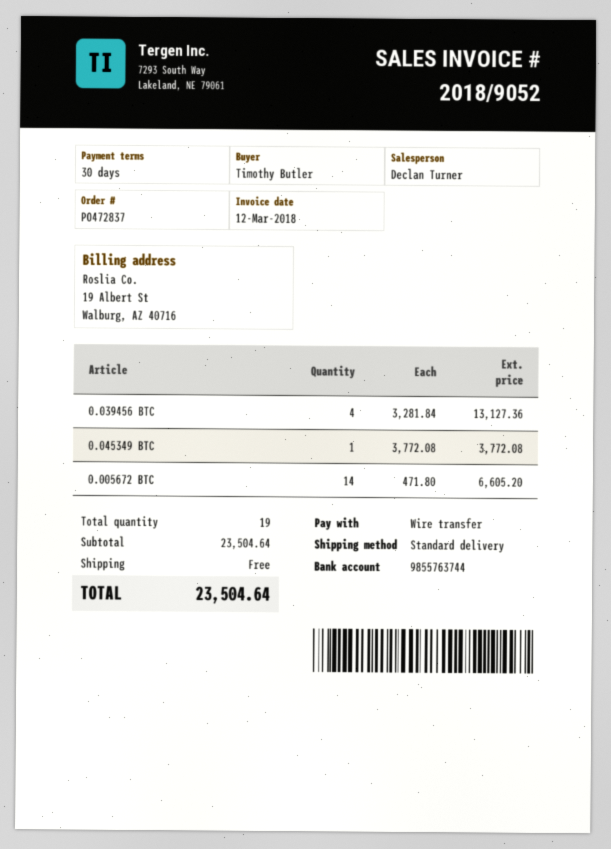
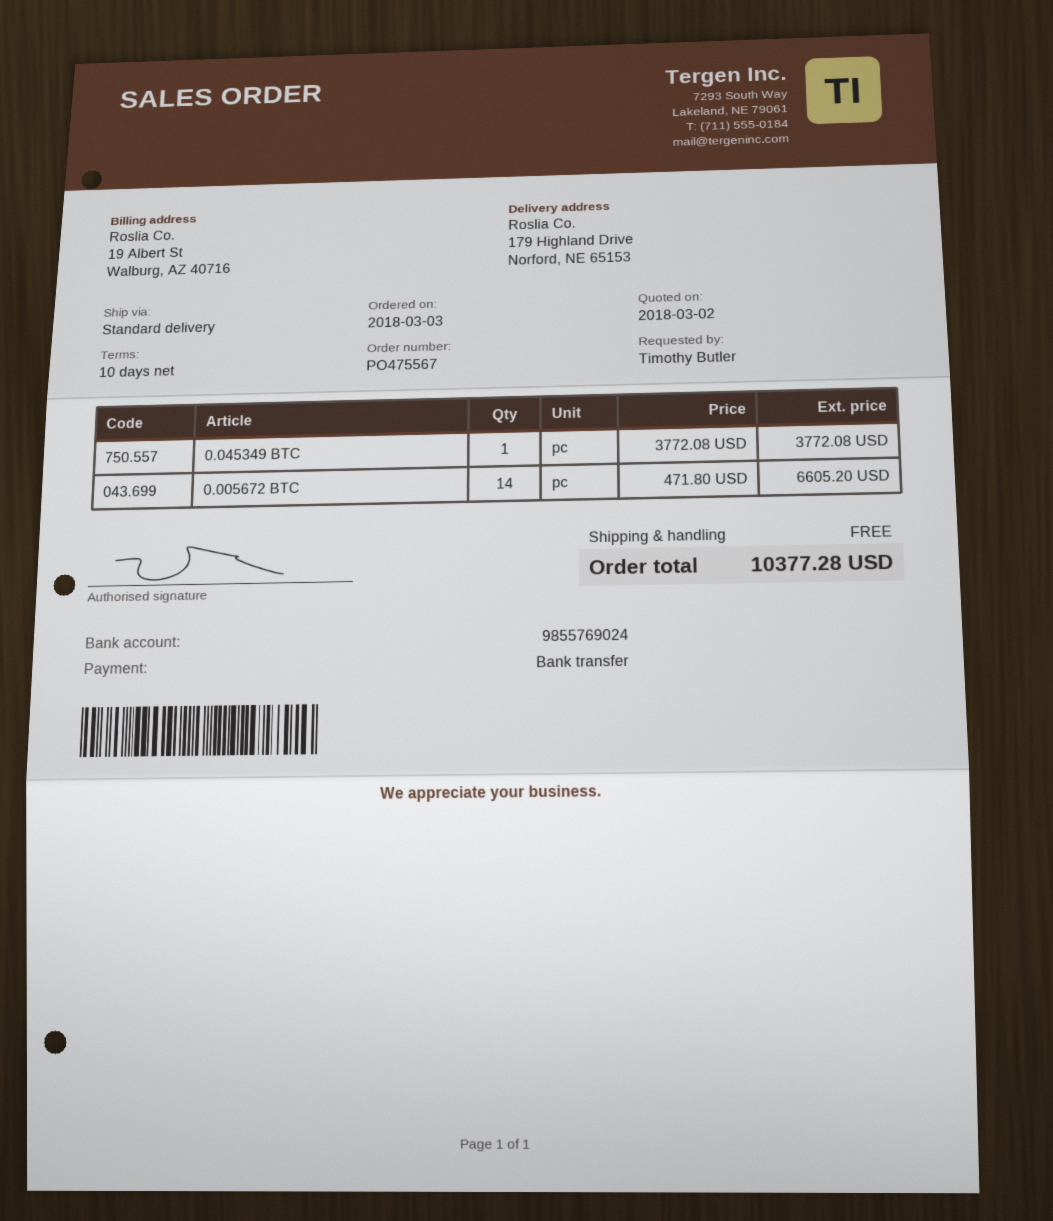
order number: PO472837 -> PO475567
payment terms: 30 days -> 10 days
bank account: 9855763744 -> 9855769024
0.039456 BTC: 4 x 3281.84 = 13127.36 -> none
total: 23504.64 -> 10377.28

